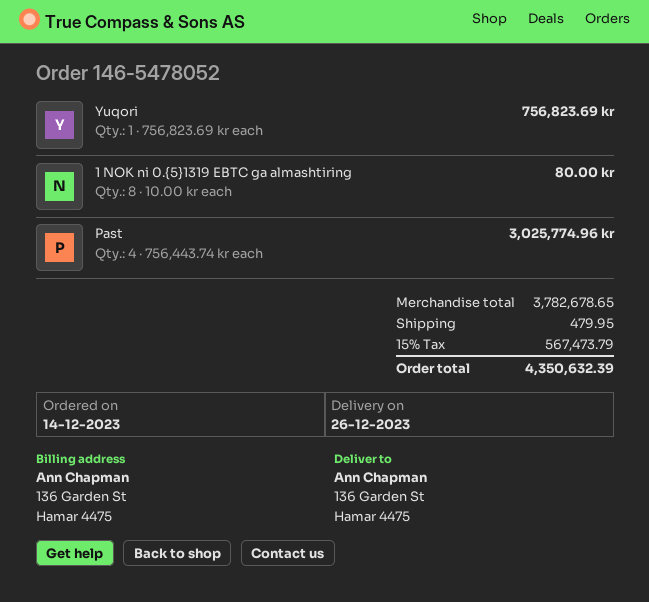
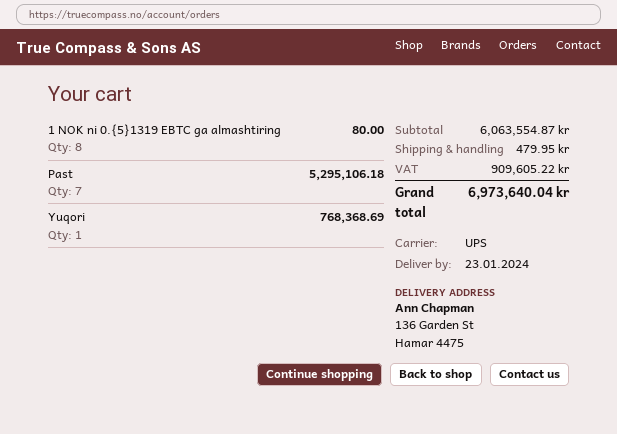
delivery date: 2023-12-26 -> 2024-01-23
Yuqori: 1 for 756823.69 -> 1 for 768368.69
Past: 4 for 3025774.96 -> 7 for 5295106.18
subtotal: 3782678.65 -> 6063554.87
tax: 567473.79 -> 909605.22
total: 4350632.39 -> 6973640.04

